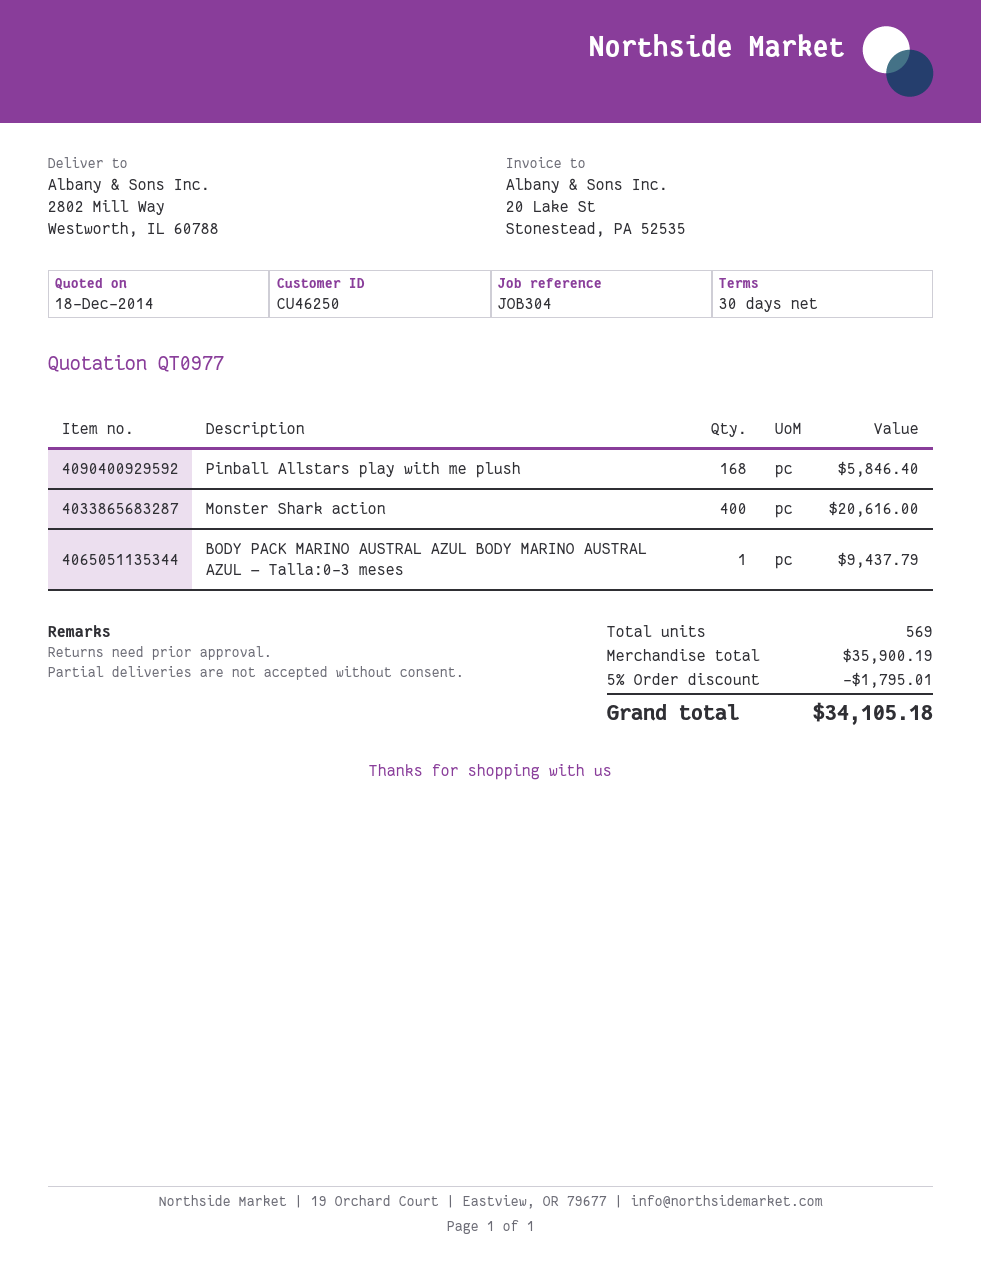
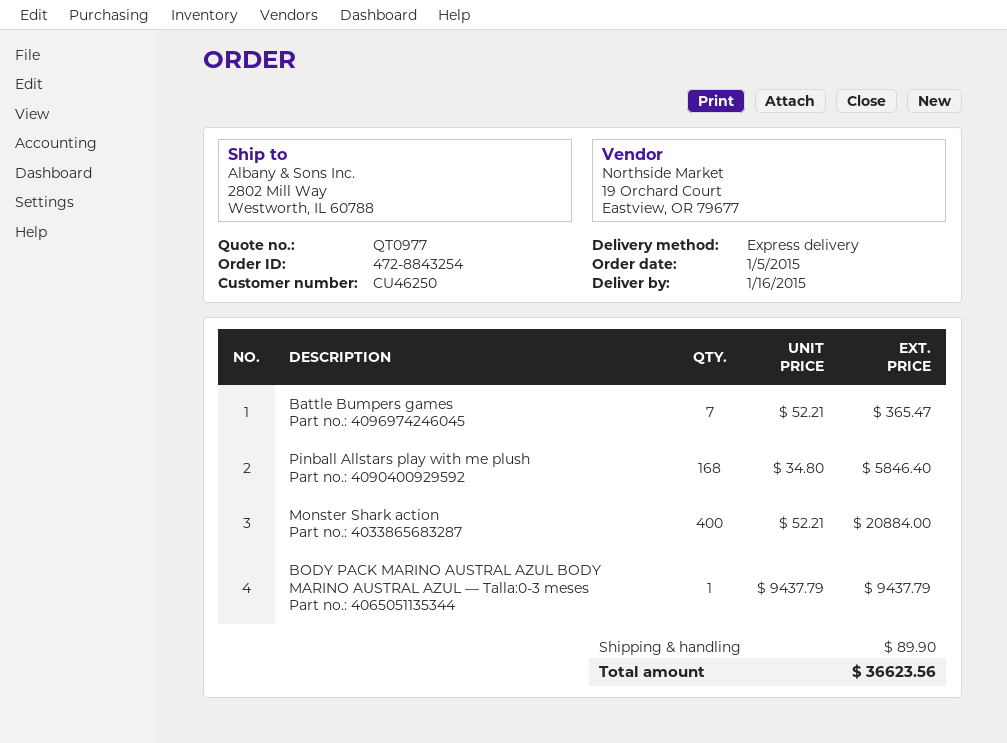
Monster Shark action: 400 for 20616.00 -> 400 for 20884.00
Battle Bumpers games: none -> 7 for 365.47
discount: 5% = 1795.01 -> none
shipping: none -> 89.90
total: 34105.18 -> 36623.56

